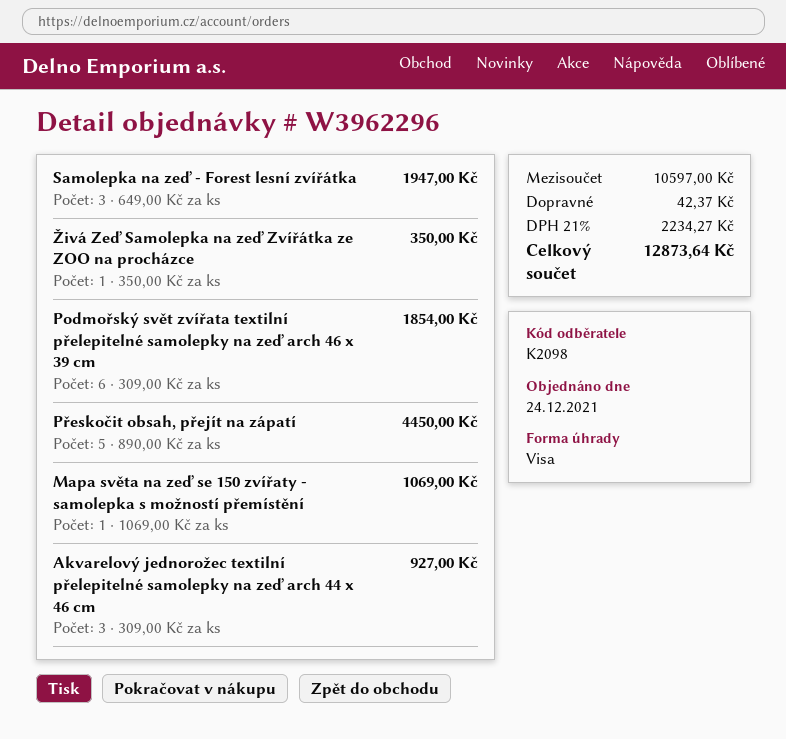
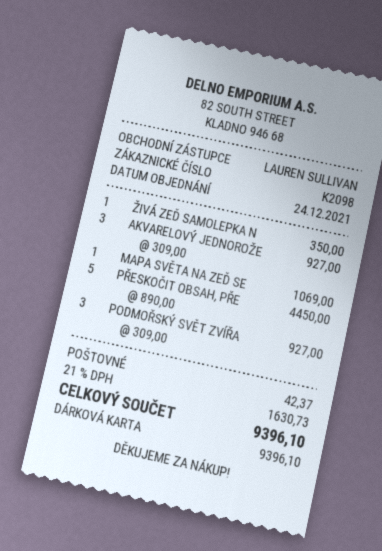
payment method: Visa -> gift card
Samolepka na zeď - Forest lesní zvířátka: 3 x 649.00 = 1947.00 -> none
Podmořský svět zvířata textilní přelepitelné samolepky na zeď arch 46 x 39 cm: 6 x 309.00 = 1854.00 -> 3 x 309.00 = 927.00
tax: 21% = 2234.27 -> 21% = 1630.73
total: 12873.64 -> 9396.10

